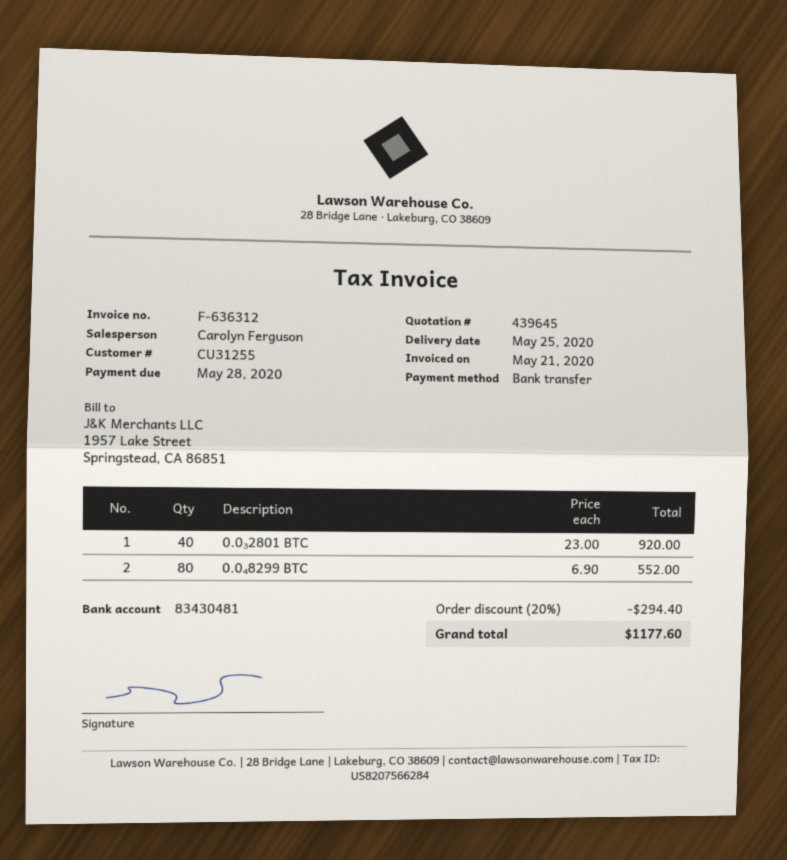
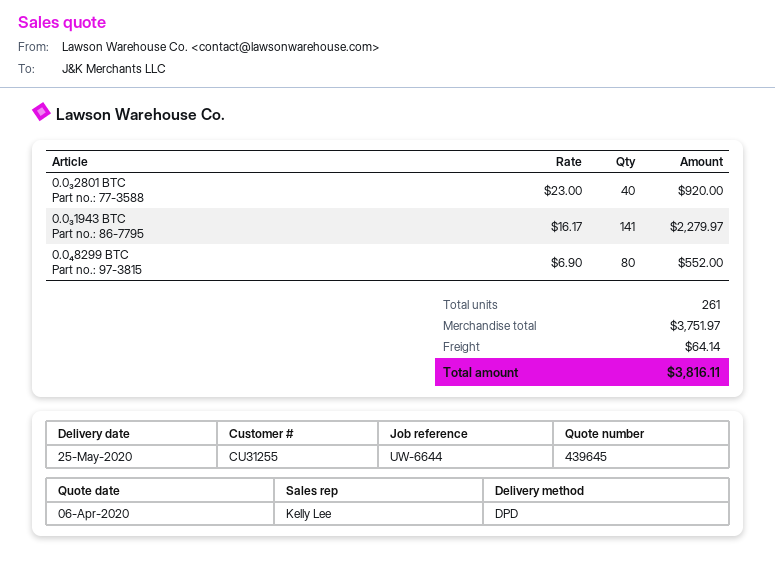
sales rep: Carolyn Ferguson -> Kelly Lee
0.0₃1943 BTC: none -> 141 x 16.17 = 2279.97
discount: 20% = 294.40 -> none
shipping: none -> 64.14
total: 1177.60 -> 3816.11

